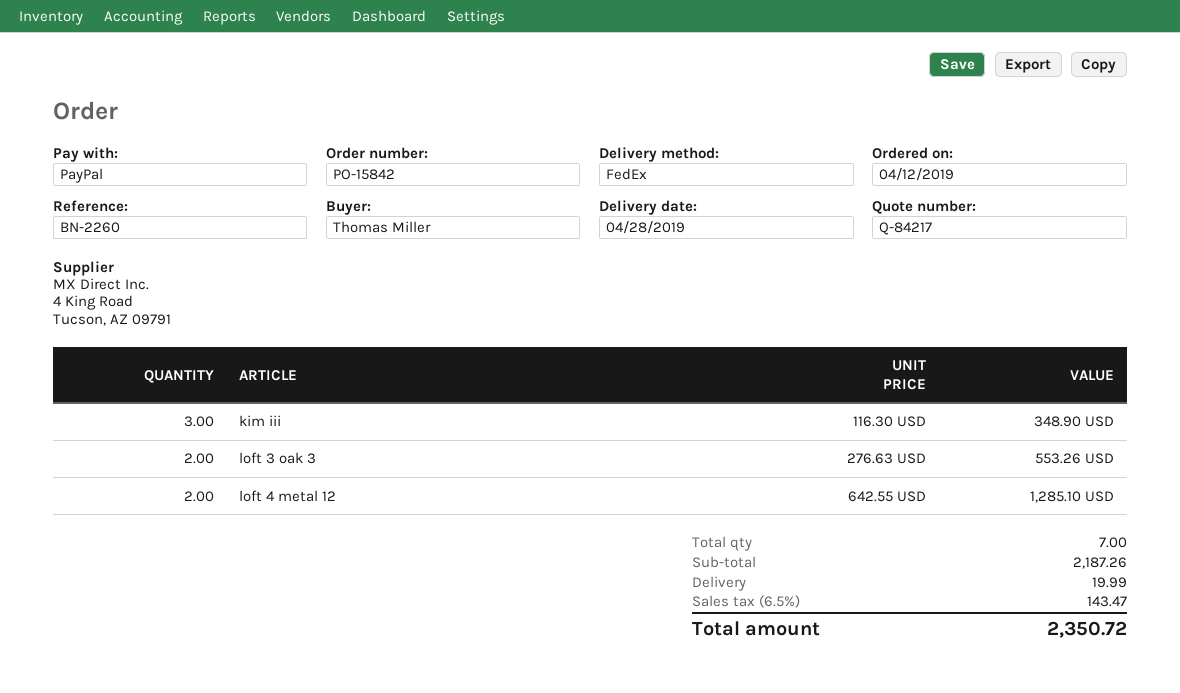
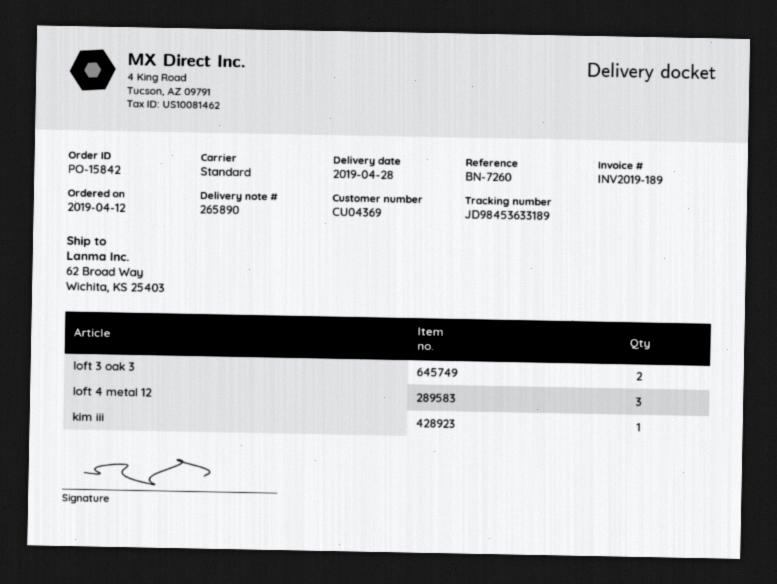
reference: BN-2260 -> BN-7260
shipping method: FedEx -> standard
kim iii: 3 -> 1
loft 4 metal 12: 2 -> 3

